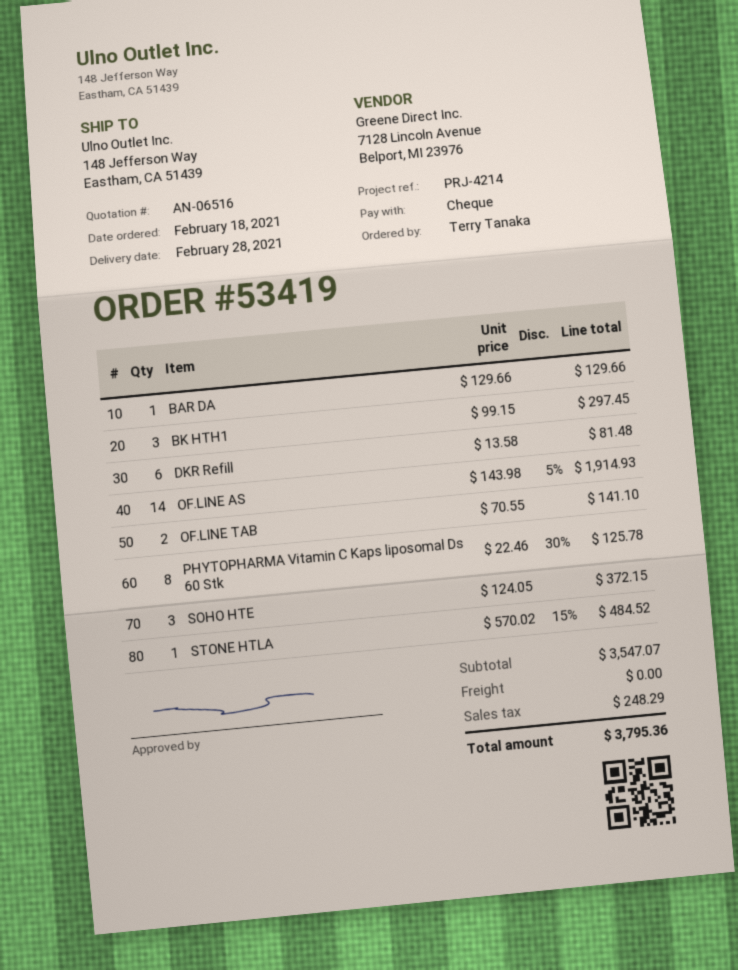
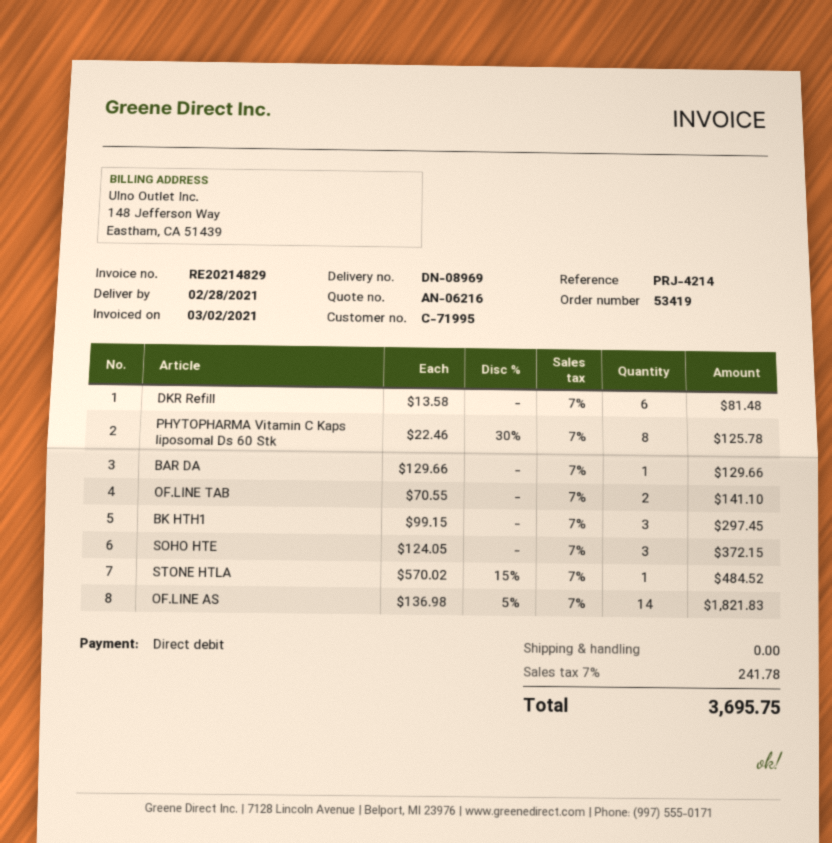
quote number: AN-06516 -> AN-06216
payment method: cheque -> direct debit
OF.LINE AS: 14 x 143.98 - 5% = 1914.93 -> 14 x 136.98 - 5% = 1821.83
tax: 248.29 -> 241.78
total: 3795.36 -> 3695.75

